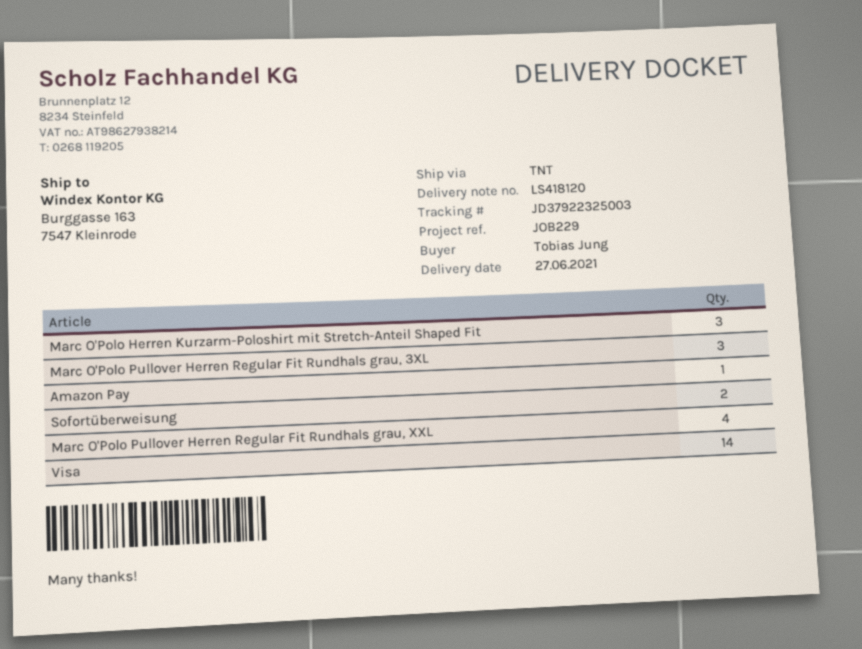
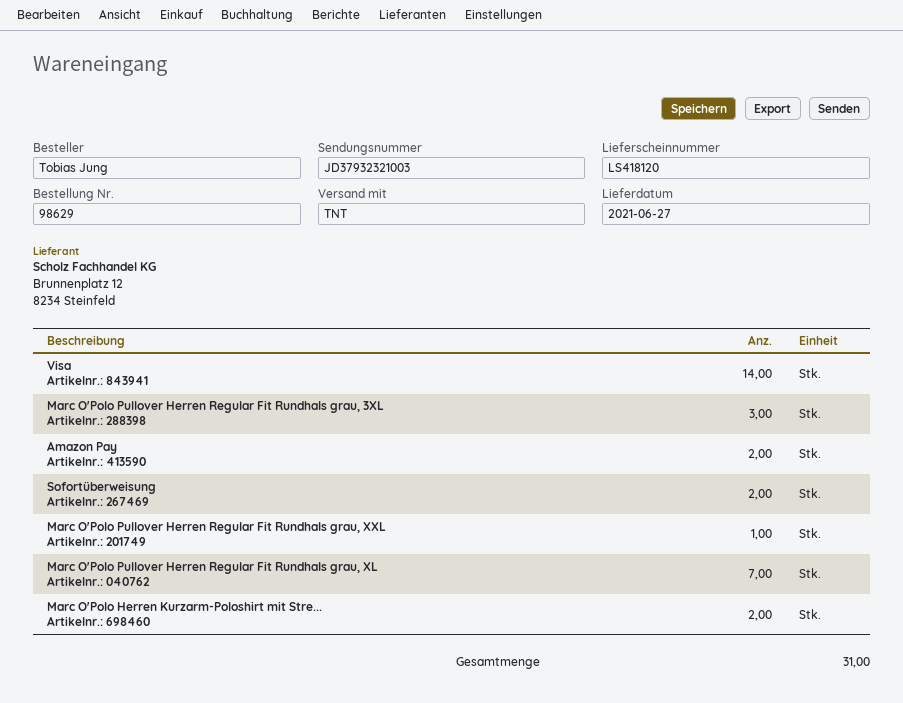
tracking number: JD37922325003 -> JD37932321003
Marc O'Polo Herren Kurzarm-Poloshirt mit Stretch-Anteil Shaped Fit: 3 -> 2
Amazon Pay: 1 -> 2
Marc O'Polo Pullover Herren Regular Fit Rundhals grau, XXL: 4 -> 1
Marc O'Polo Pullover Herren Regular Fit Rundhals grau, XL: none -> 7

